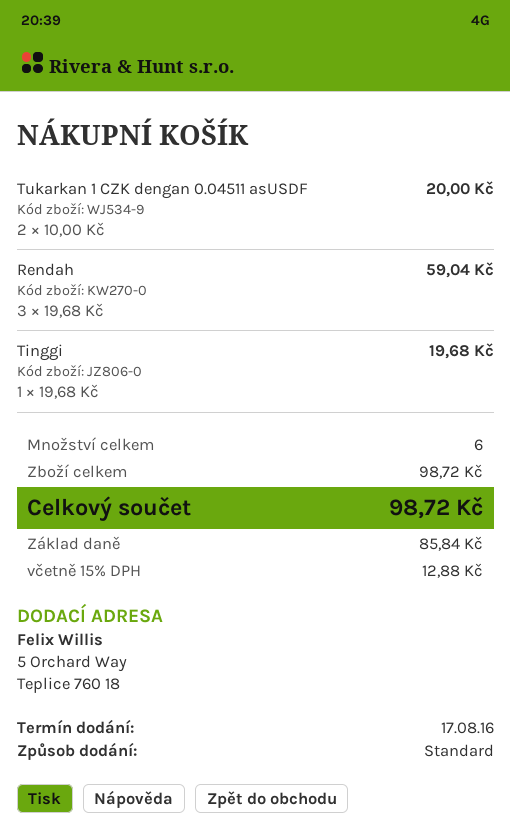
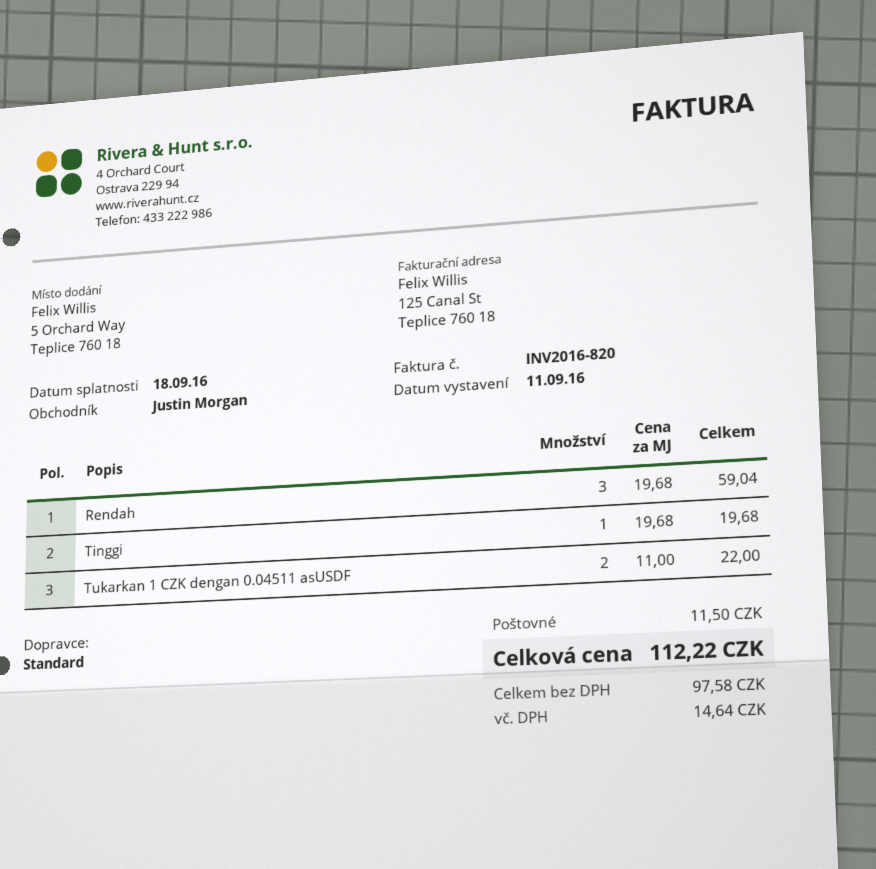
Tukarkan 1 CZK dengan 0.04511 asUSDF: 2 x 10.00 = 20.00 -> 2 x 11.00 = 22.00
shipping: none -> 11.50
net: 85.84 -> 97.58
tax: 12.88 -> 14.64
total: 98.72 -> 112.22

